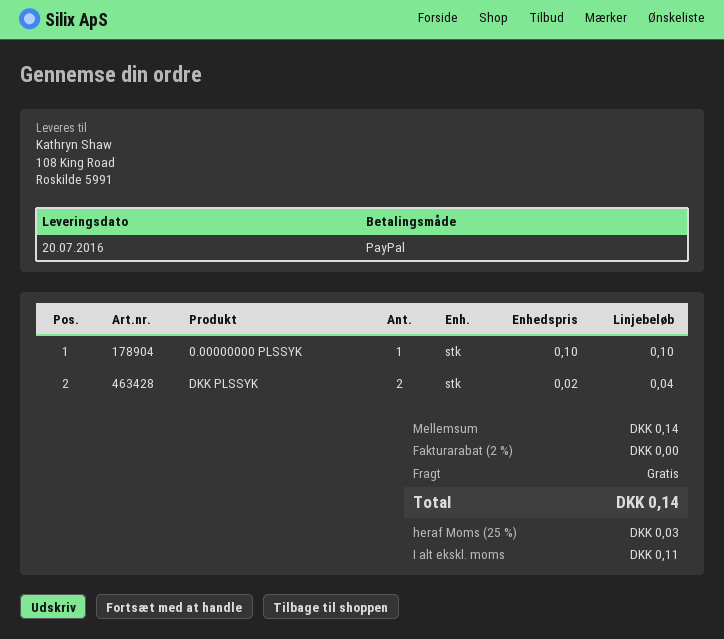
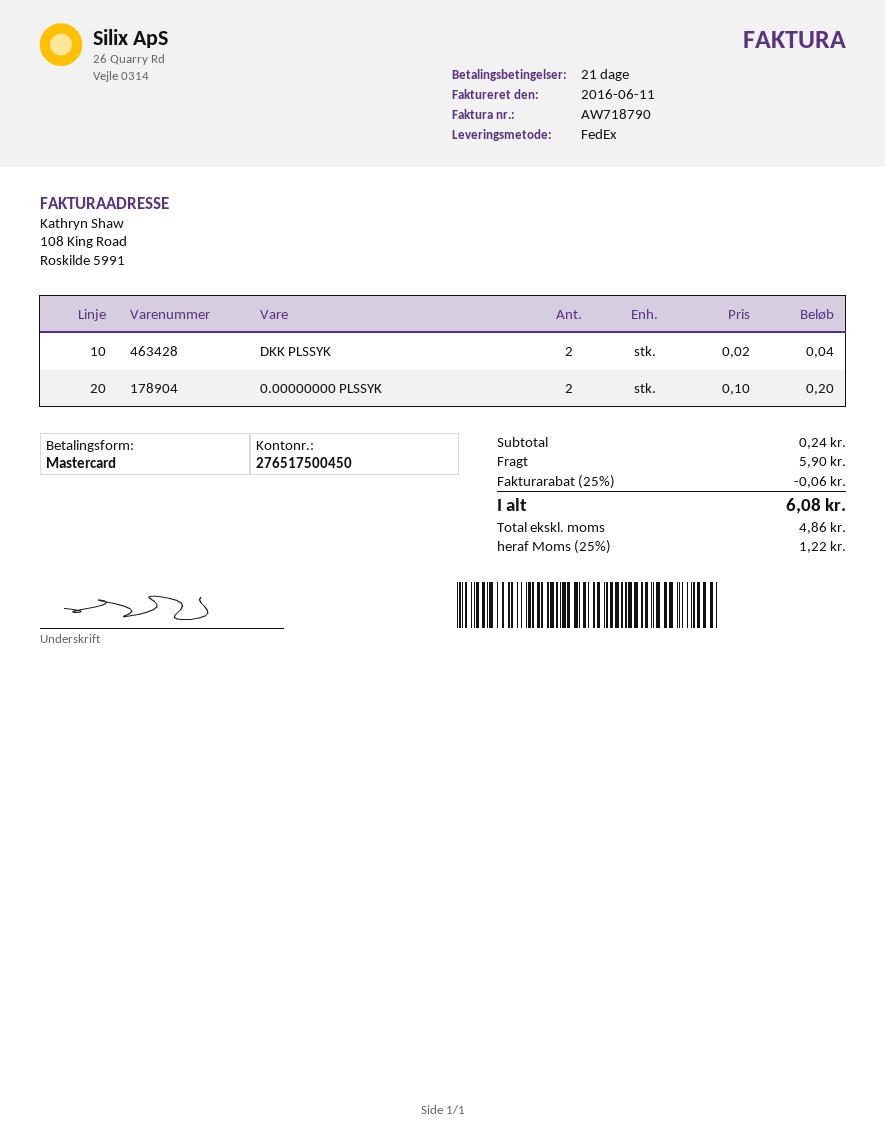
payment method: PayPal -> Mastercard
0.00000000 PLSSYK: 1 x 0.10 = 0.10 -> 2 x 0.10 = 0.20
subtotal: 0.14 -> 0.24
discount: 2% = 0.00 -> 25% = 0.06
shipping: 0.00 -> 5.90
net: 0.11 -> 4.86
tax: 25% = 0.03 -> 25% = 1.22
total: 0.14 -> 6.08

